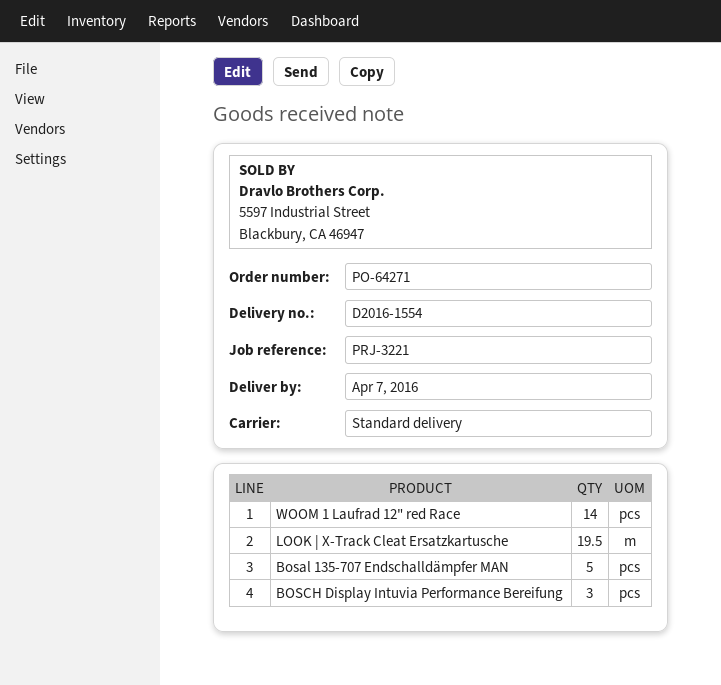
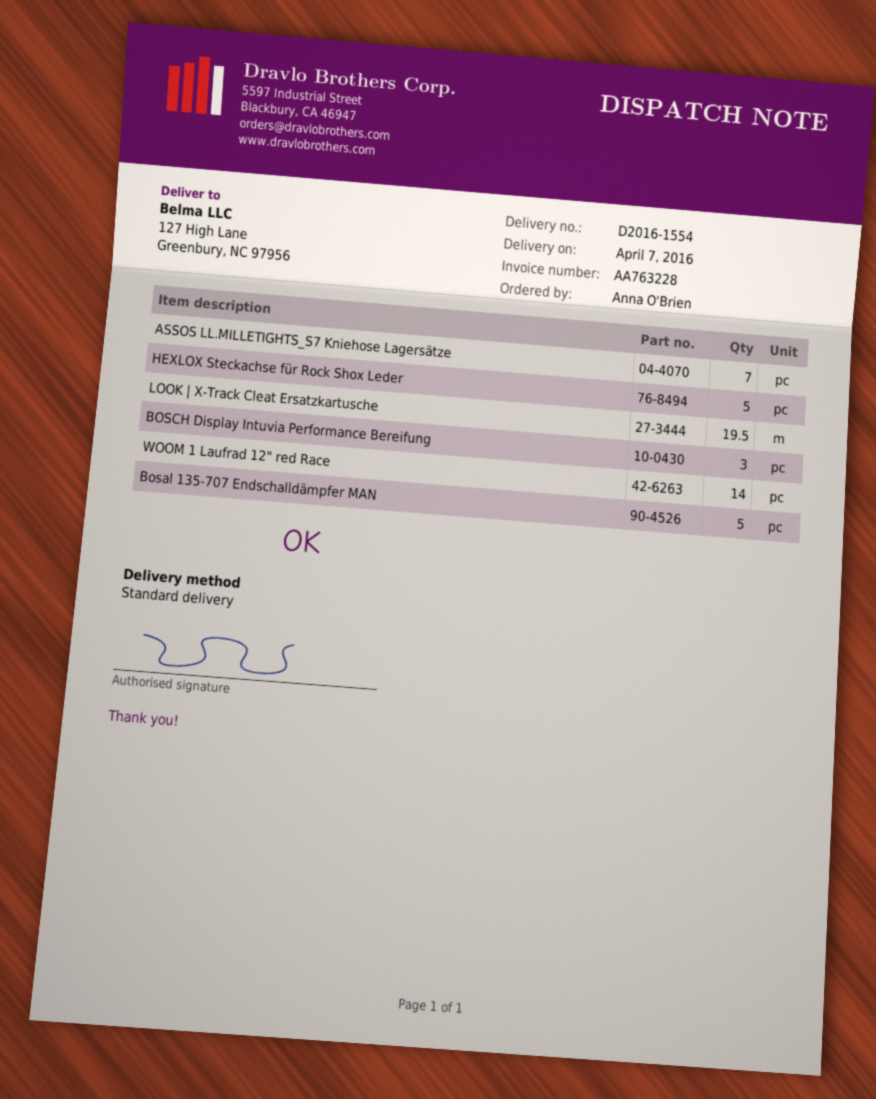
ASSOS LL.MILLETIGHTS_S7 Kniehose Lagersätze: none -> 7
HEXLOX Steckachse für Rock Shox Leder: none -> 5

